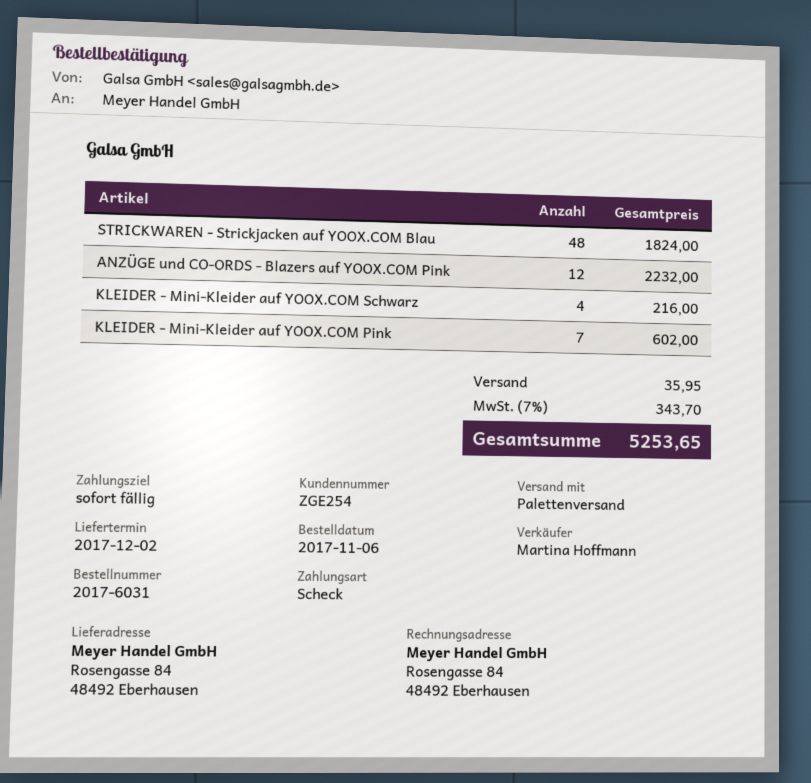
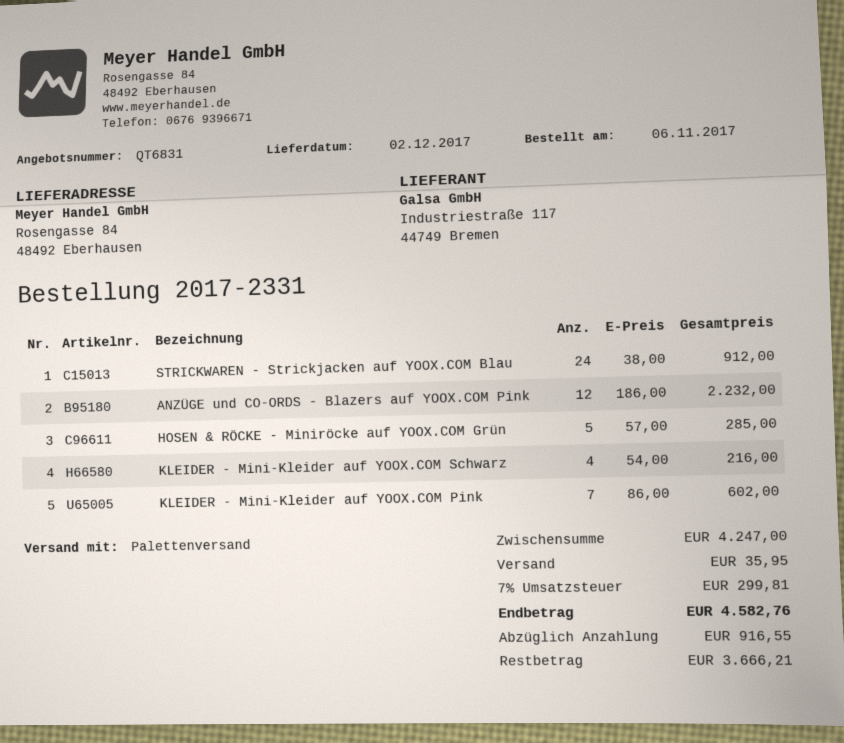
order number: 2017-6031 -> 2017-2331
STRICKWAREN - Strickjacken auf YOOX.COM Blau: 48 for 1824.00 -> 24 for 912.00
HOSEN & RÖCKE - Miniröcke auf YOOX.COM Grün: none -> 5 for 285.00
tax: 7% = 343.70 -> 7% = 299.81
total: 5253.65 -> 4582.76

